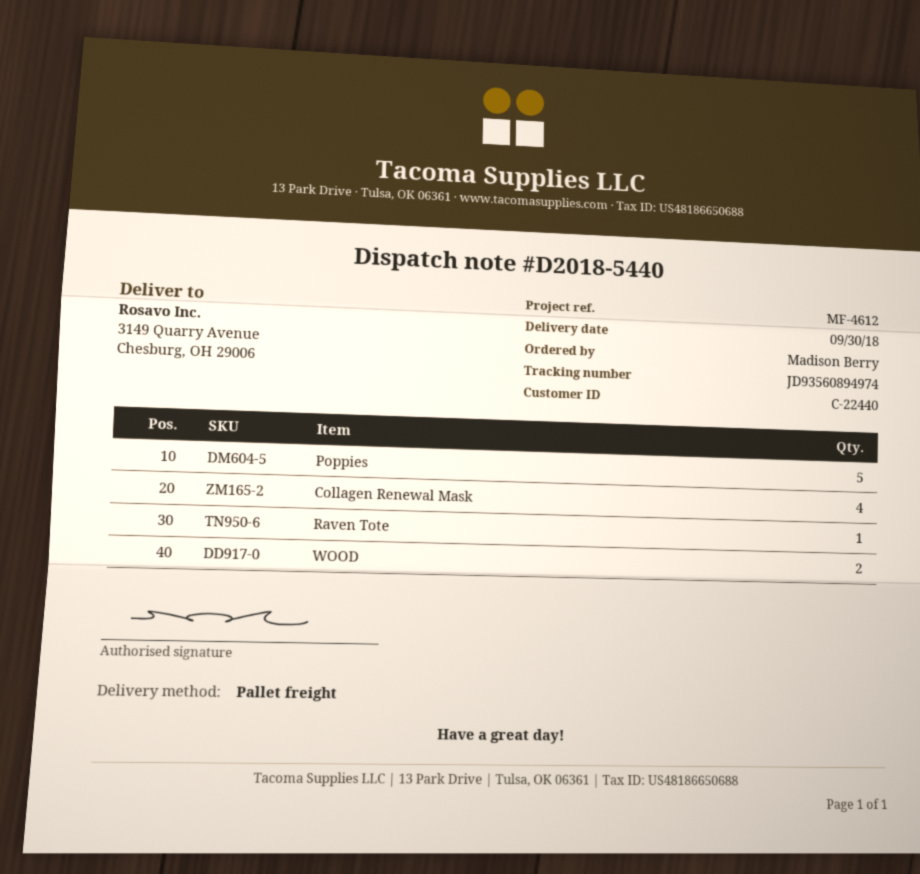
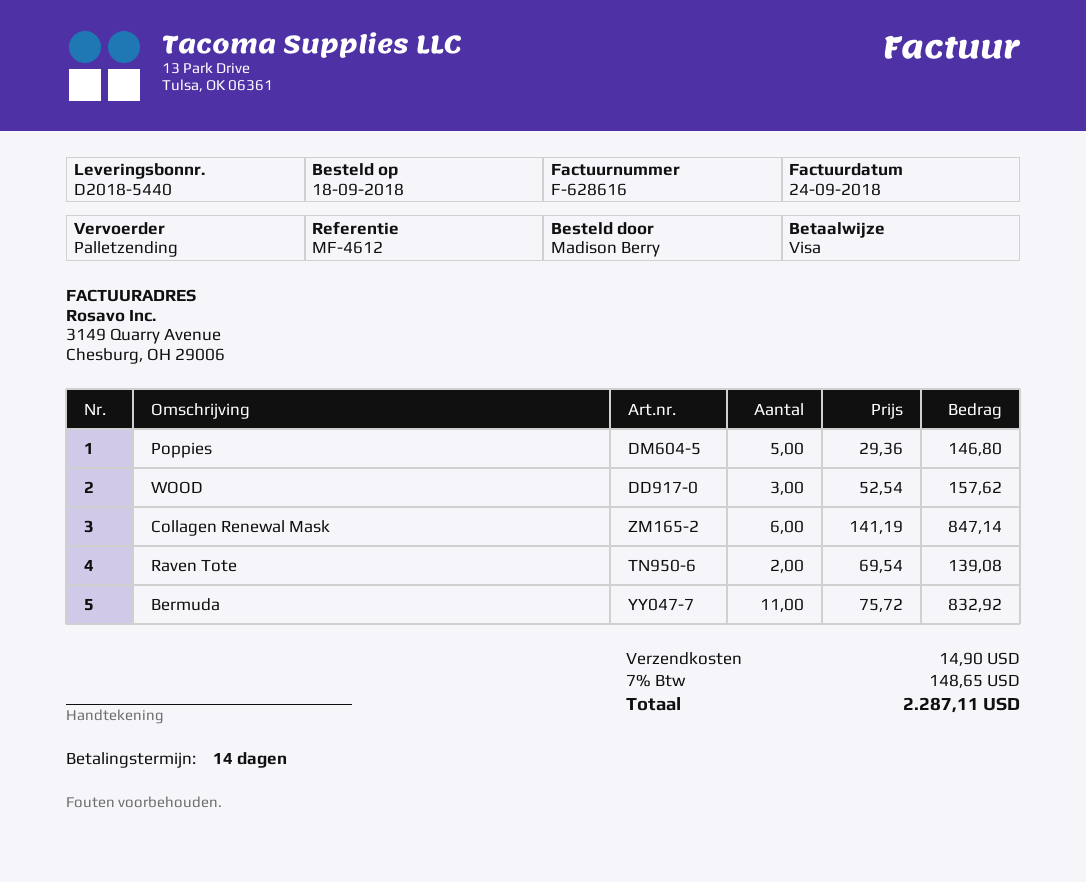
Collagen Renewal Mask: 4 -> 6
Raven Tote: 1 -> 2
WOOD: 2 -> 3
Bermuda: none -> 11

